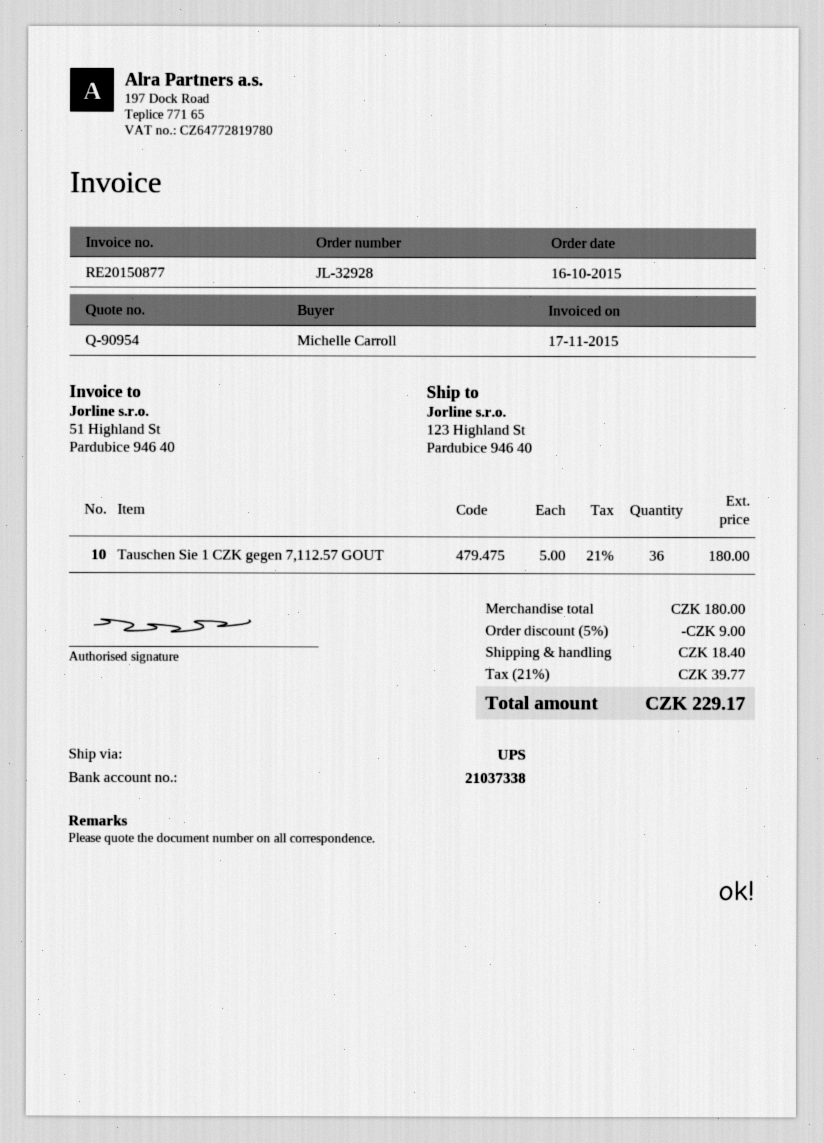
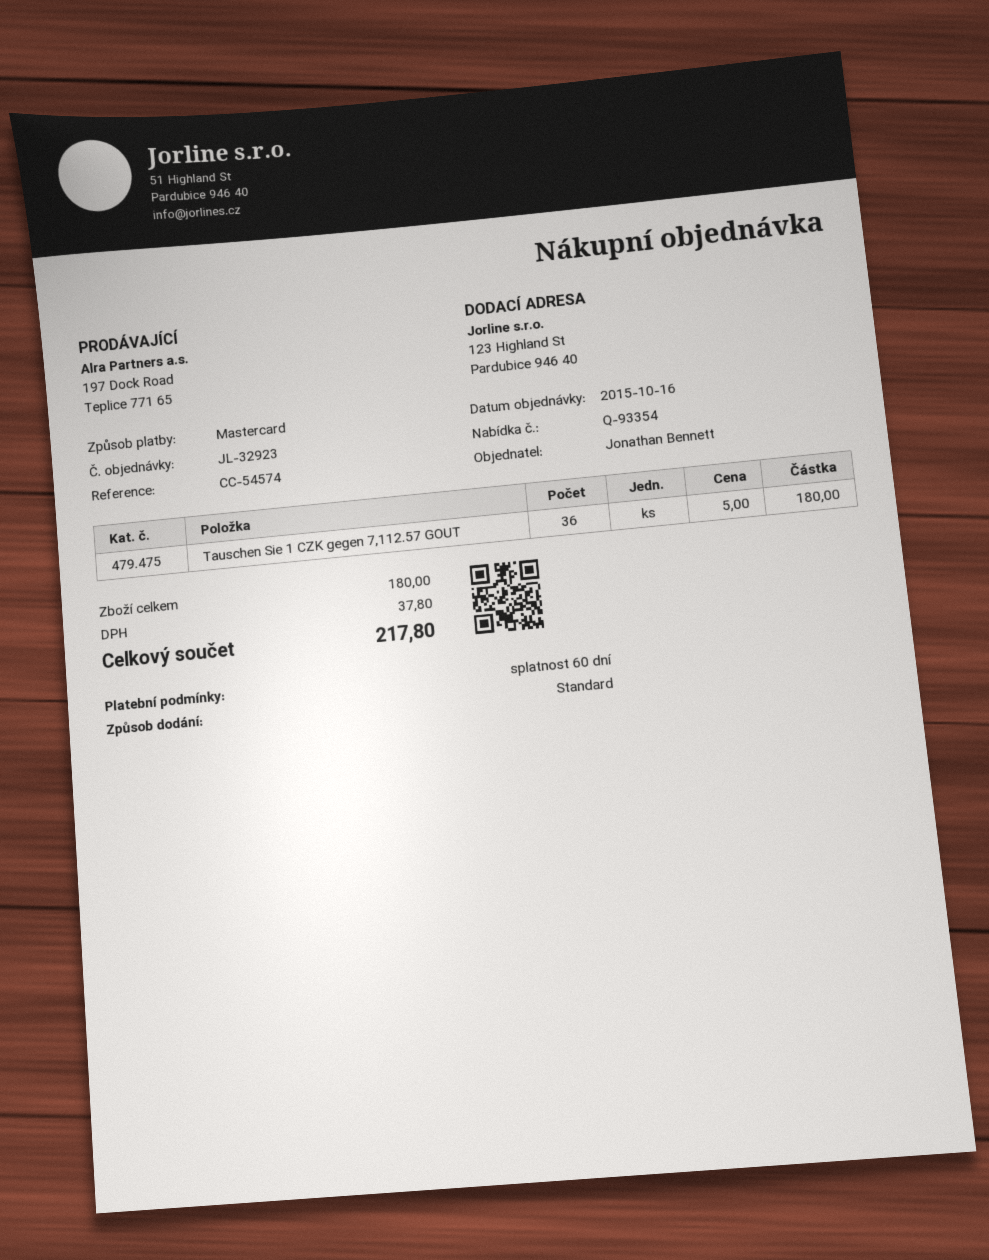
quote number: Q-90954 -> Q-93354
order number: JL-32928 -> JL-32923
ordered by: Michelle Carroll -> Jonathan Bennett
shipping method: UPS -> standard
discount: 5% = 9.00 -> none
shipping: 18.40 -> none
tax: 39.77 -> 37.80
total: 229.17 -> 217.80

